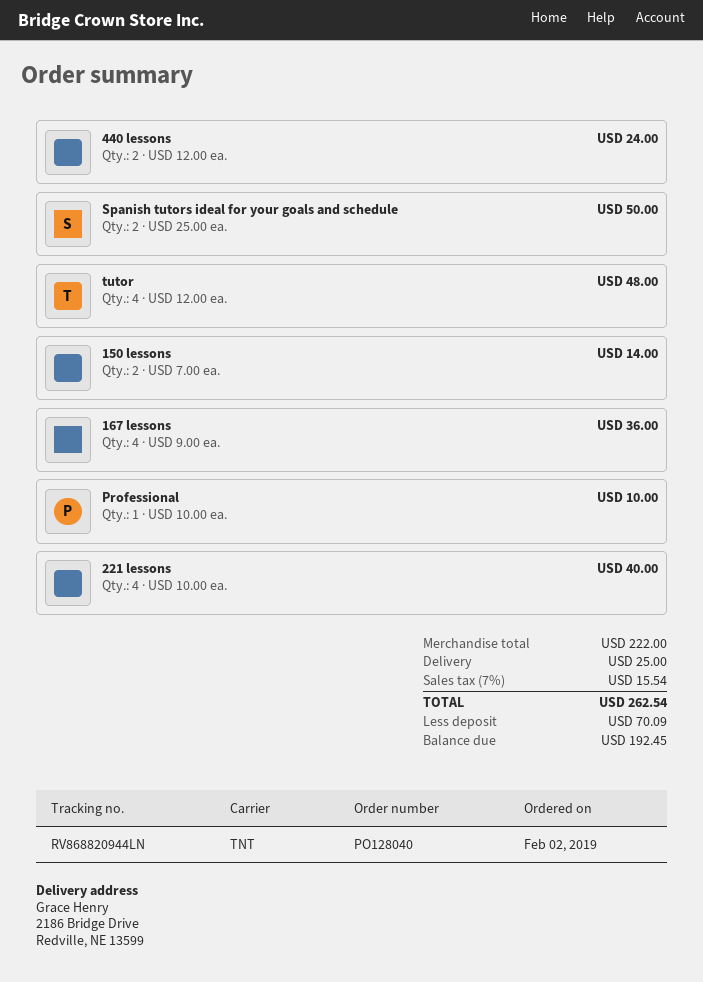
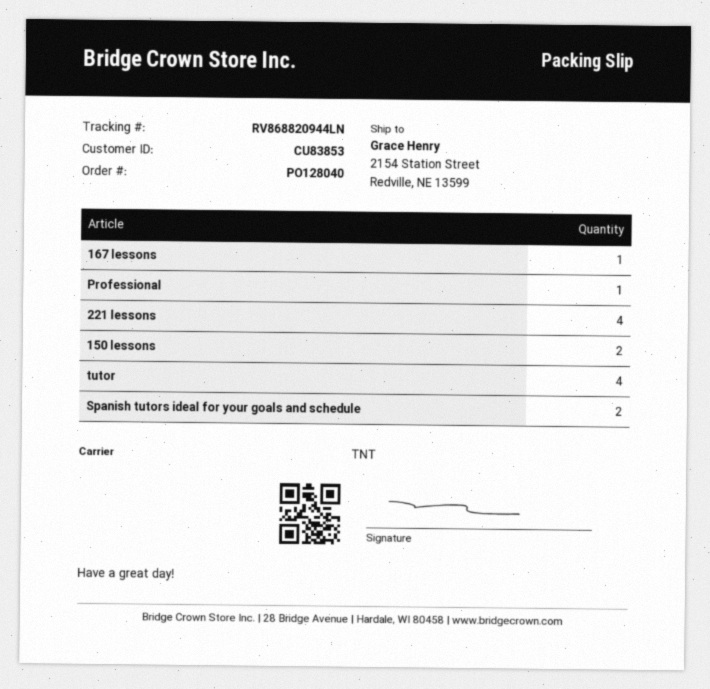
ship to: 2186 Bridge Drive, Redville, NE 13599 -> 2154 Station Street, Redville, NE 13599
440 lessons: 2 -> none
167 lessons: 4 -> 1

